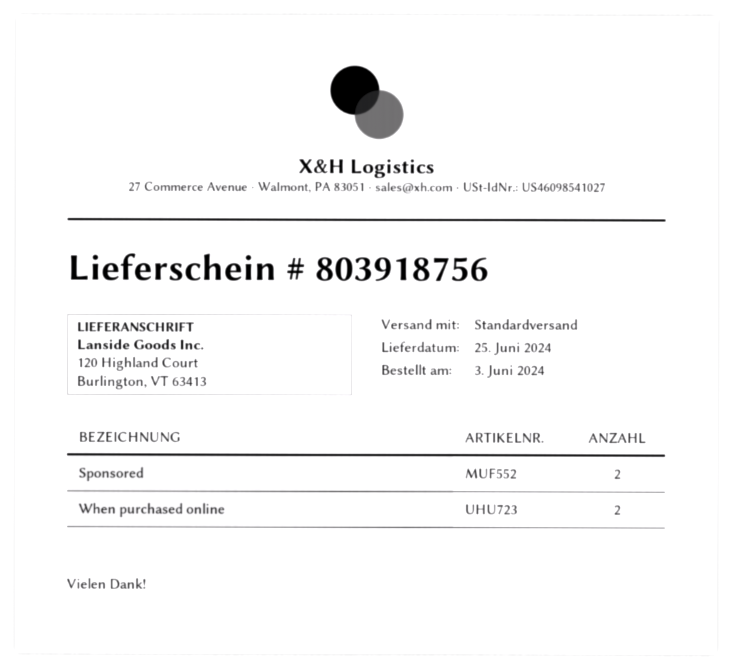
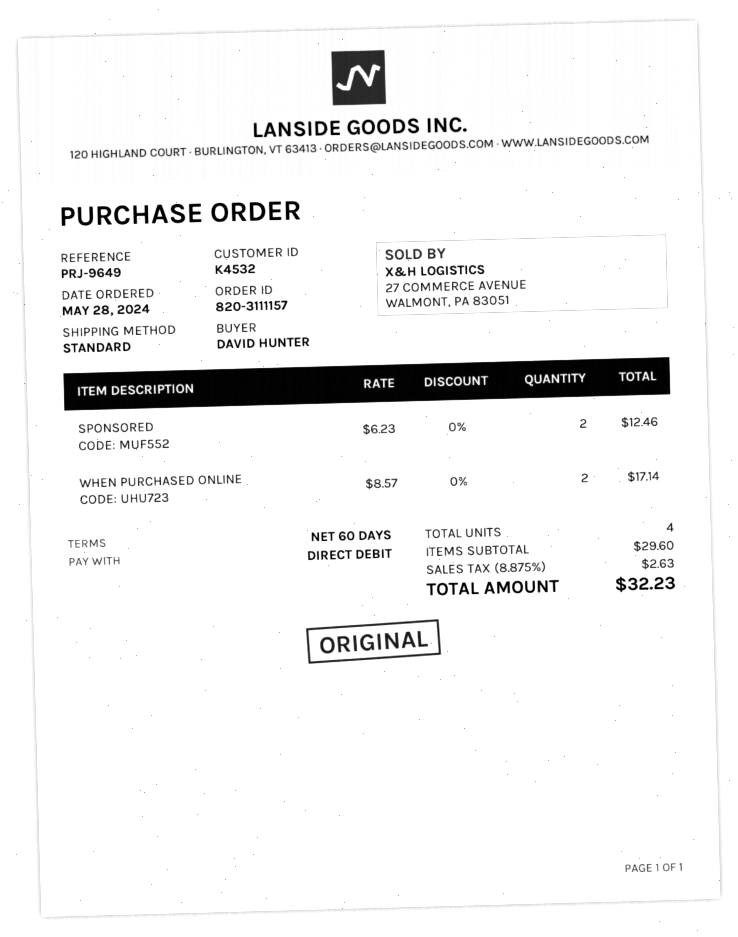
order date: 2024-06-03 -> 2024-05-28

